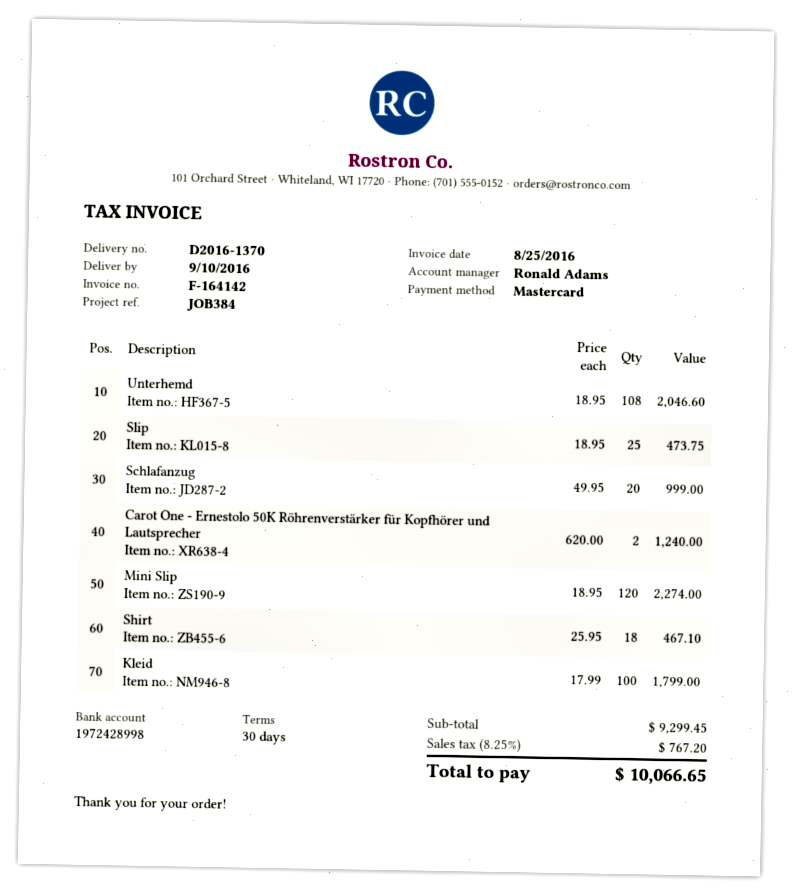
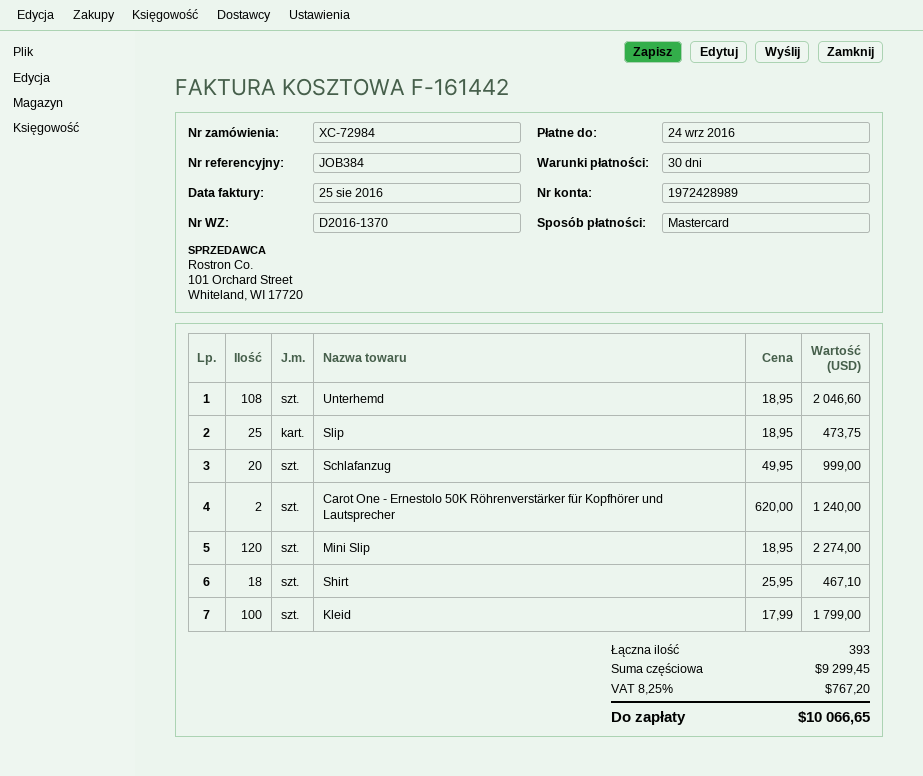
invoice number: F-164142 -> F-161442
bank account: 1972428998 -> 1972428989

